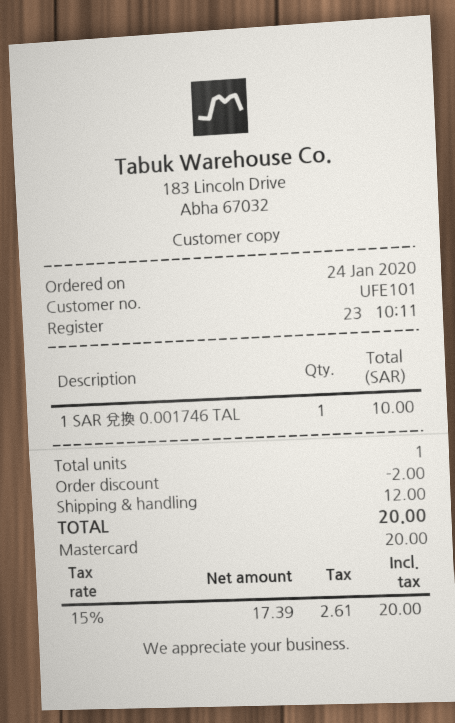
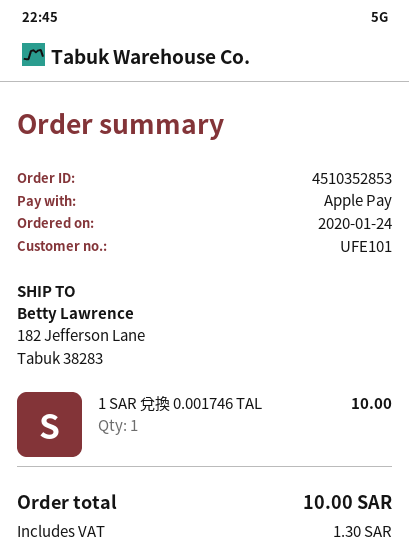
payment method: Mastercard -> Apple Pay
discount: 2.00 -> none
shipping: 12.00 -> none
tax: 2.61 -> 1.30
total: 20.00 -> 10.00

